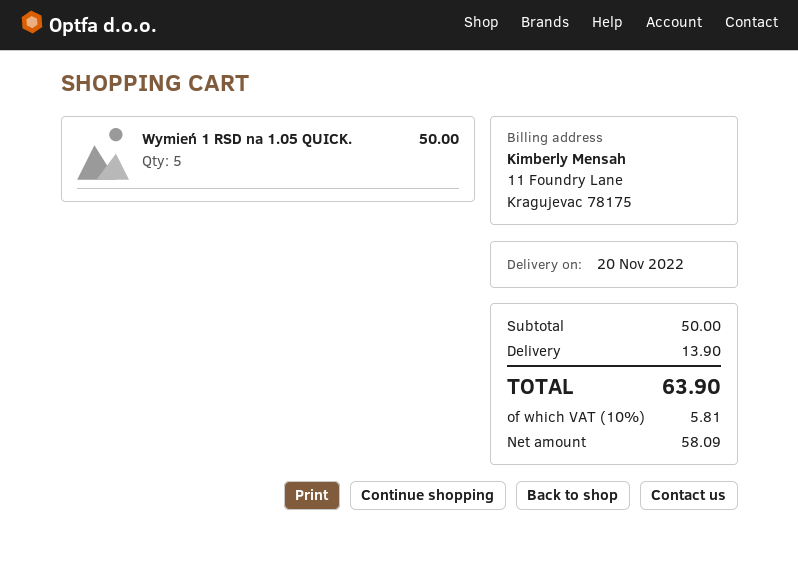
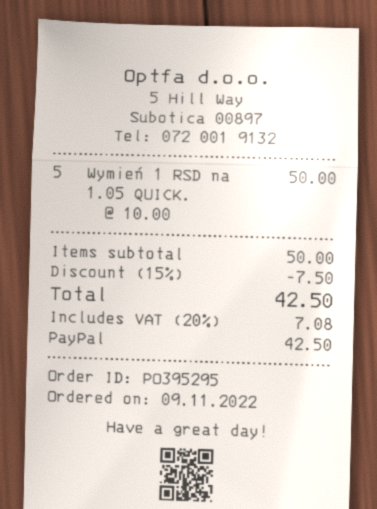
discount: none -> 15% = 7.50
shipping: 13.90 -> none
tax: 10% = 5.81 -> 20% = 7.08
total: 63.90 -> 42.50

